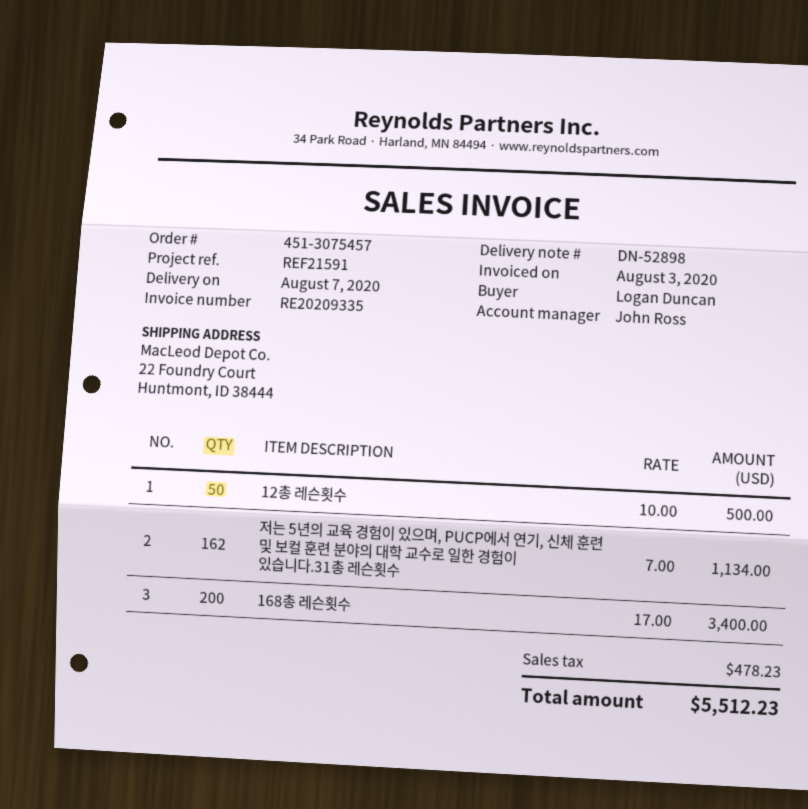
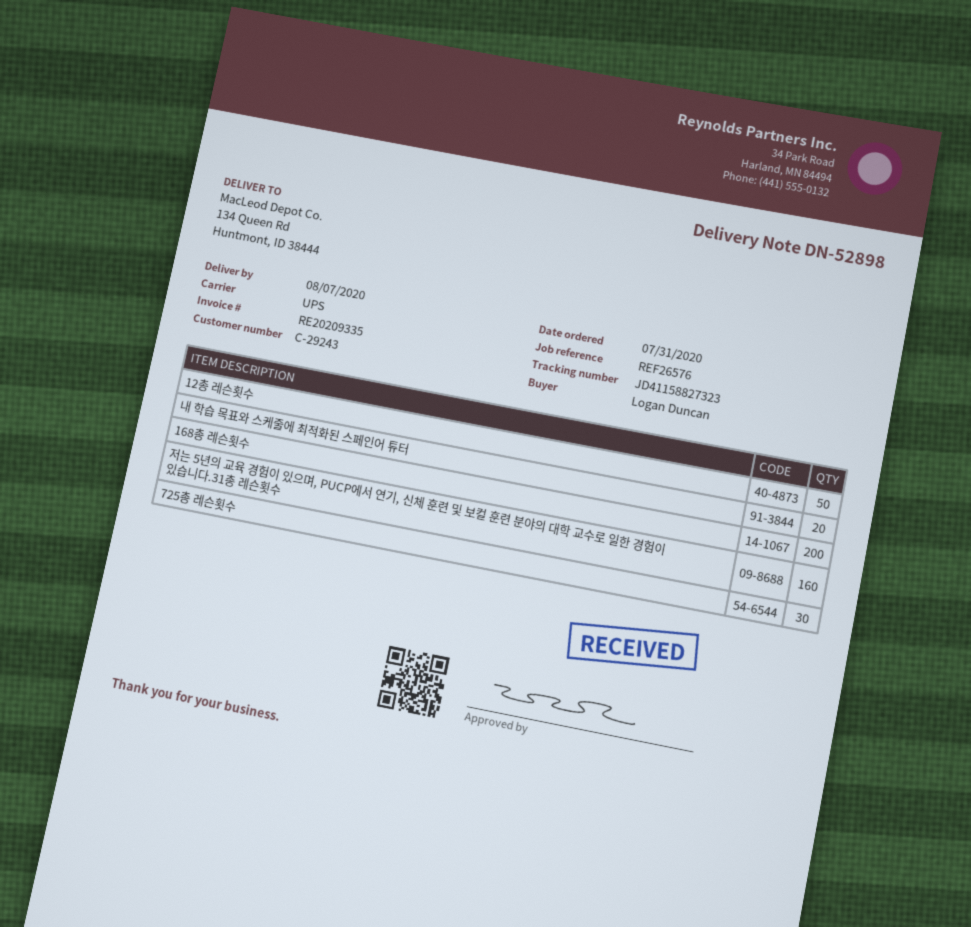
reference: REF21591 -> REF26576
ship to: 22 Foundry Court, Huntmont, ID 38444 -> 134 Queen Rd, Huntmont, ID 38444
저는 5년의 교육 경험이 있으며, PUCP에서 연기, 신체 훈련 및 보컬 훈련 분야의 대학 교수로 일한 경험이 있습니다.31총 레슨횟수: 162 -> 160
내 학습 목표와 스케줄에 최적화된 스페인어 튜터: none -> 20
725총 레슨횟수: none -> 30

